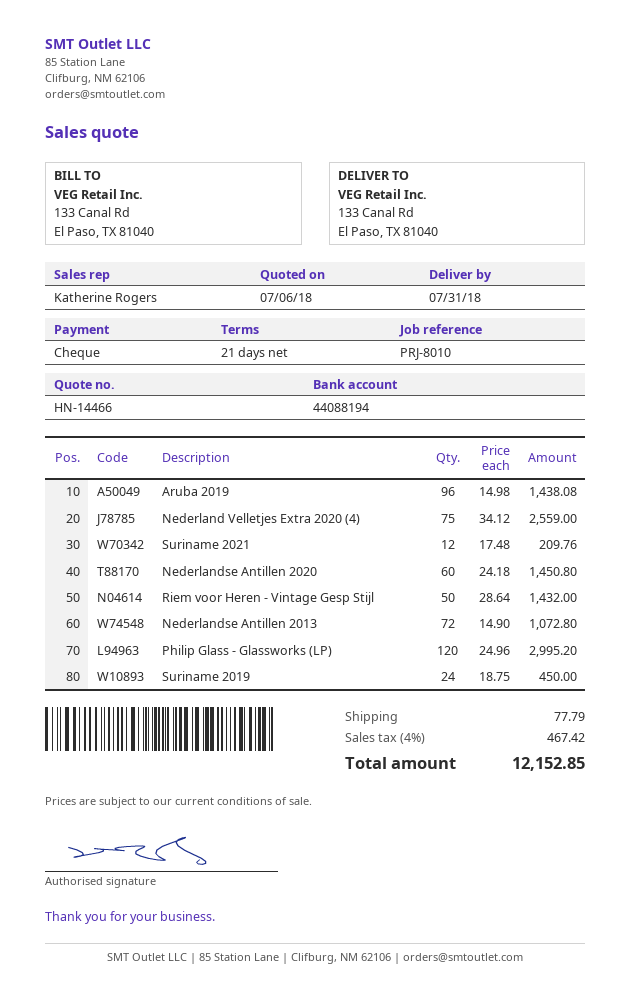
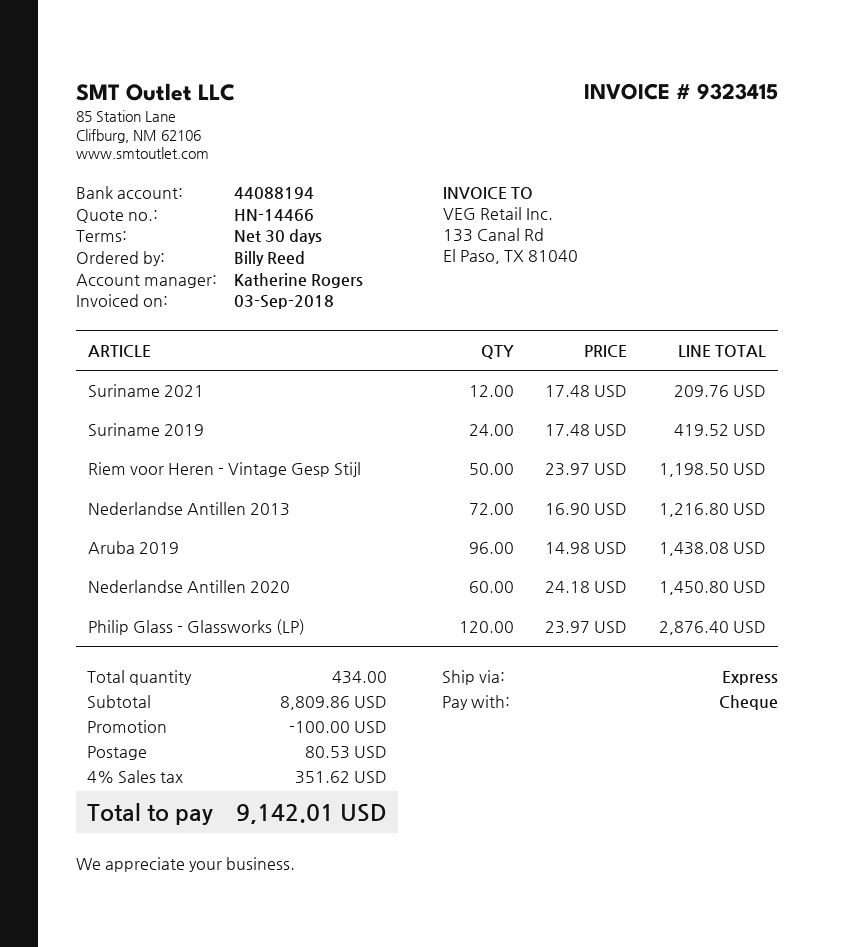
payment terms: 21 days -> 30 days
Nederland Velletjes Extra 2020 (4): 75 x 34.12 = 2559.00 -> none
Riem voor Heren - Vintage Gesp Stijl: 50 x 28.64 = 1432.00 -> 50 x 23.97 = 1198.50
Nederlandse Antillen 2013: 72 x 14.90 = 1072.80 -> 72 x 16.90 = 1216.80
Philip Glass - Glassworks (LP): 120 x 24.96 = 2995.20 -> 120 x 23.97 = 2876.40
Suriname 2019: 24 x 18.75 = 450.00 -> 24 x 17.48 = 419.52
discount: none -> 100.00
shipping: 77.79 -> 80.53
tax: 4% = 467.42 -> 4% = 351.62
total: 12152.85 -> 9142.01

